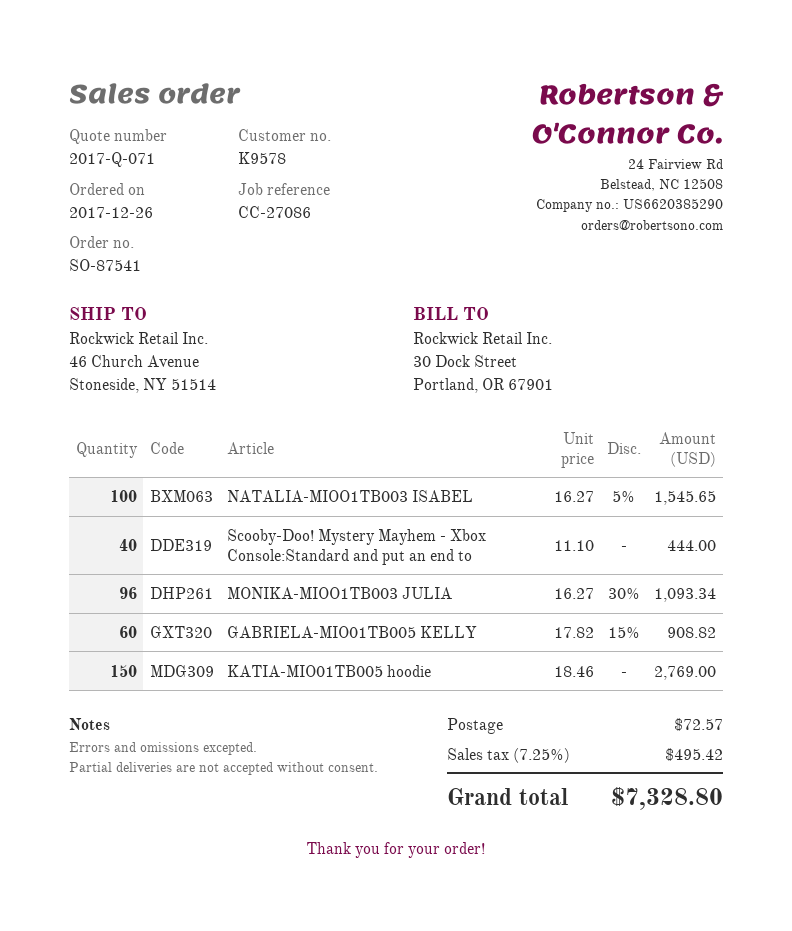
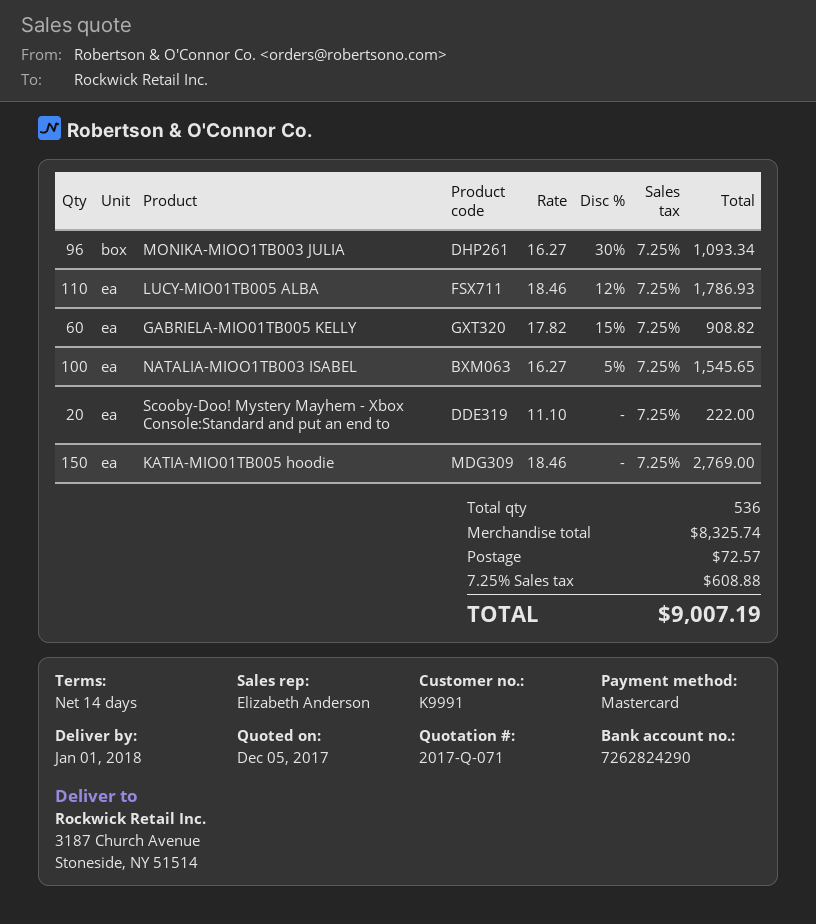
customer number: K9578 -> K9991
ship to: 46 Church Avenue, Stoneside, NY 51514 -> 3187 Church Avenue, Stoneside, NY 51514
Scooby-Doo! Mystery Mayhem - Xbox Console:Standard and put an end to: 40 x 11.10 = 444.00 -> 20 x 11.10 = 222.00
LUCY-MIO01TB005 ALBA: none -> 110 x 18.46 - 12% = 1786.93
tax: 7.25% = 495.42 -> 7.25% = 608.88
total: 7328.80 -> 9007.19

